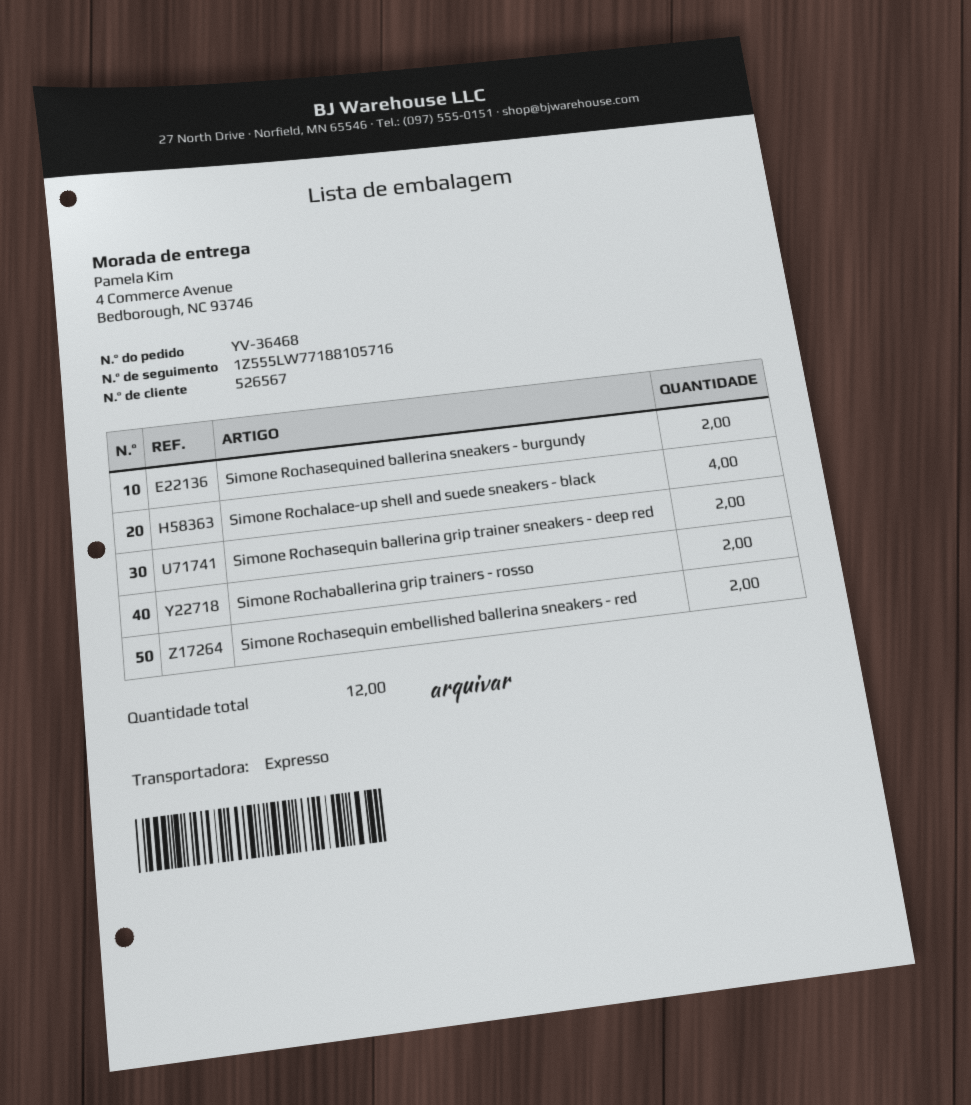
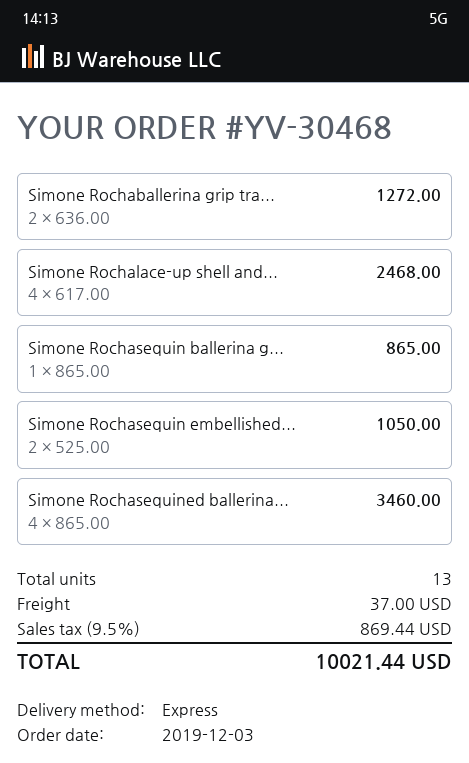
order number: YV-36468 -> YV-30468
Simone Rochasequined ballerina sneakers - burgundy: 2 -> 4
Simone Rochasequin ballerina grip trainer sneakers - deep red: 2 -> 1
total quantity: 12 -> 13

